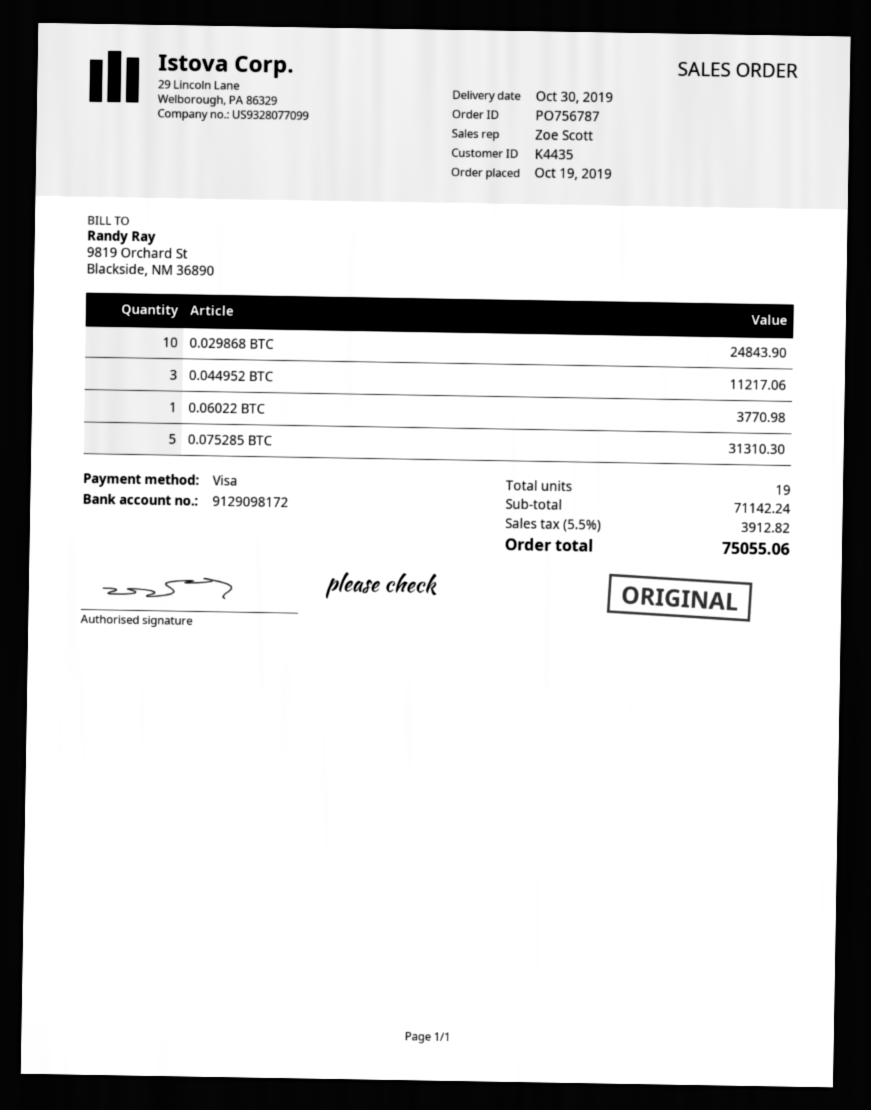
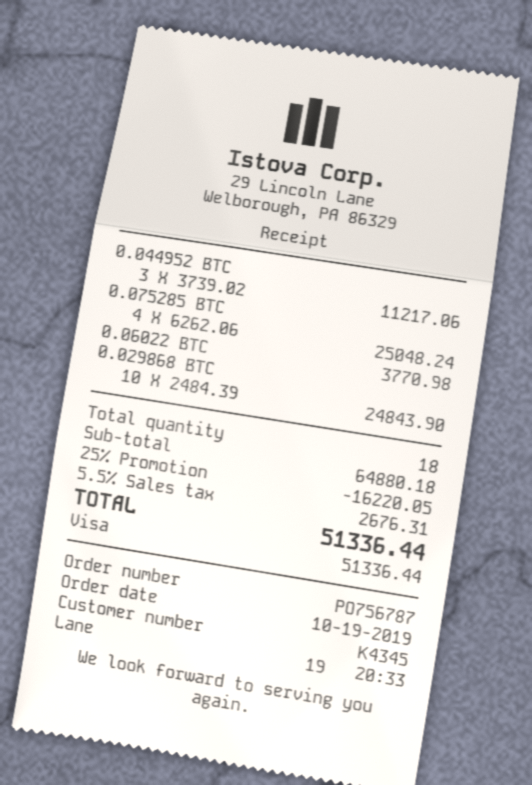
customer number: K4435 -> K4345
0.075285 BTC: 5 for 31310.30 -> 4 for 25048.24
total quantity: 19 -> 18
subtotal: 71142.24 -> 64880.18
discount: none -> 25% = 16220.05
tax: 5.5% = 3912.82 -> 5.5% = 2676.31
total: 75055.06 -> 51336.44

